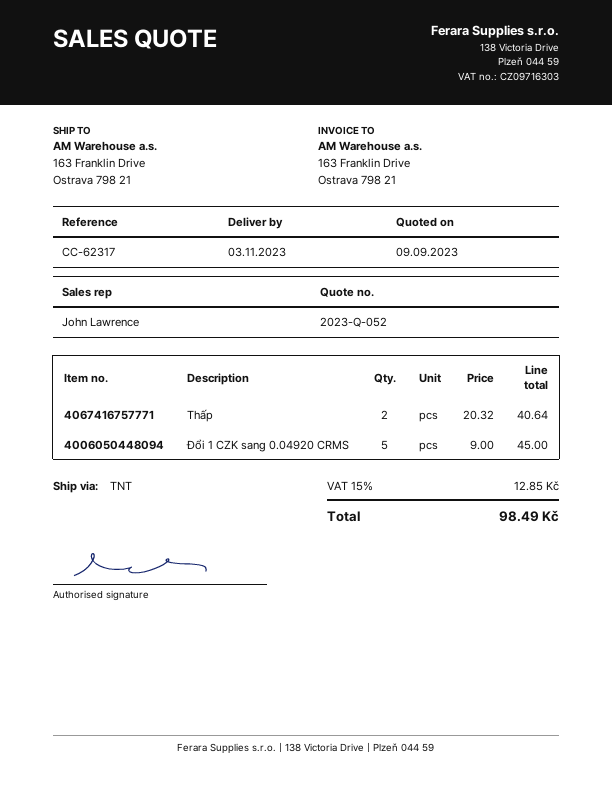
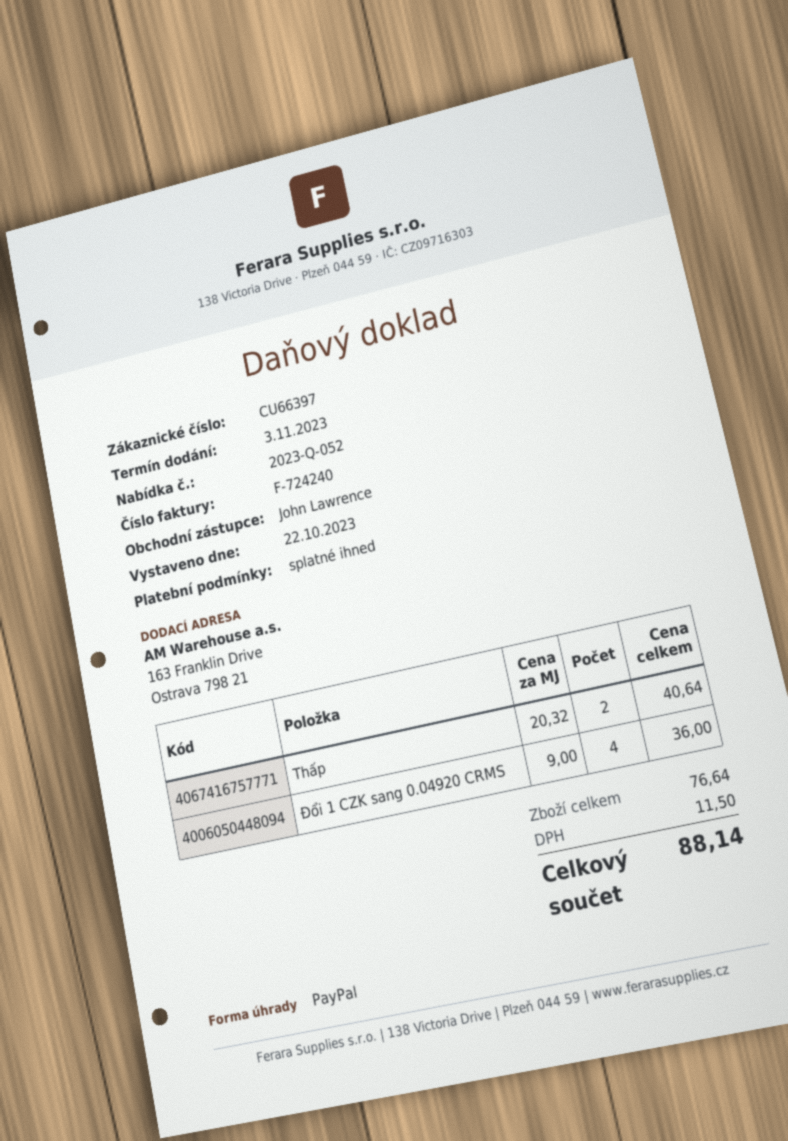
Đổi 1 CZK sang 0.04920 CRMS: 5 x 9.00 = 45.00 -> 4 x 9.00 = 36.00
tax: 12.85 -> 11.50
total: 98.49 -> 88.14

